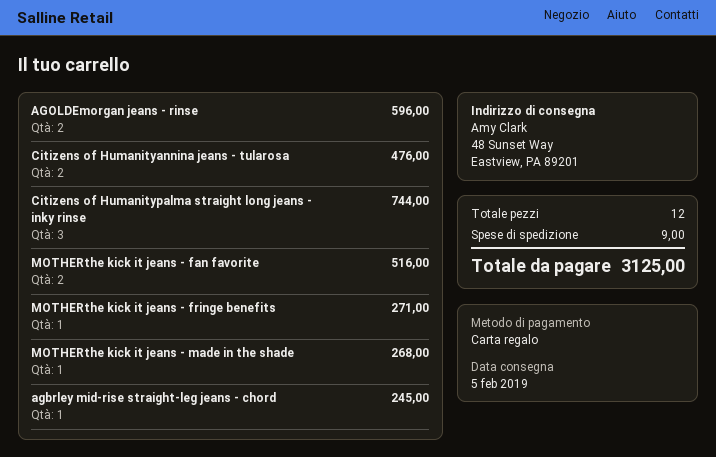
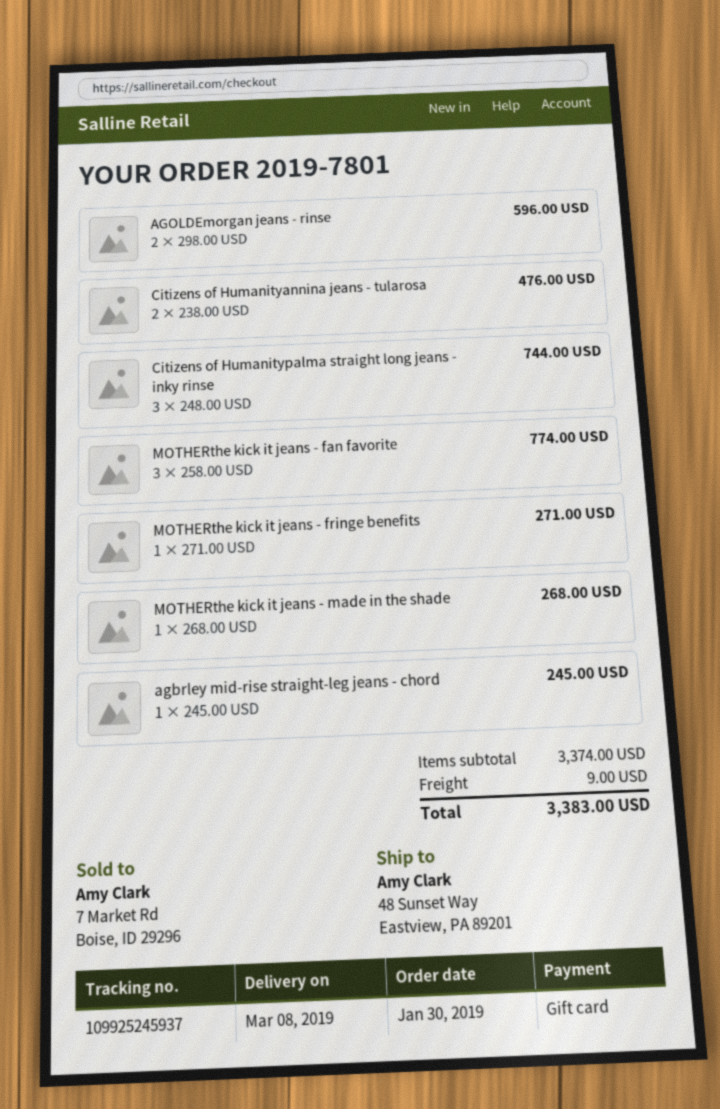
delivery date: 2019-02-05 -> 2019-03-08
MOTHERthe kick it jeans - fan favorite: 2 for 516.00 -> 3 for 774.00
total: 3125.00 -> 3383.00

